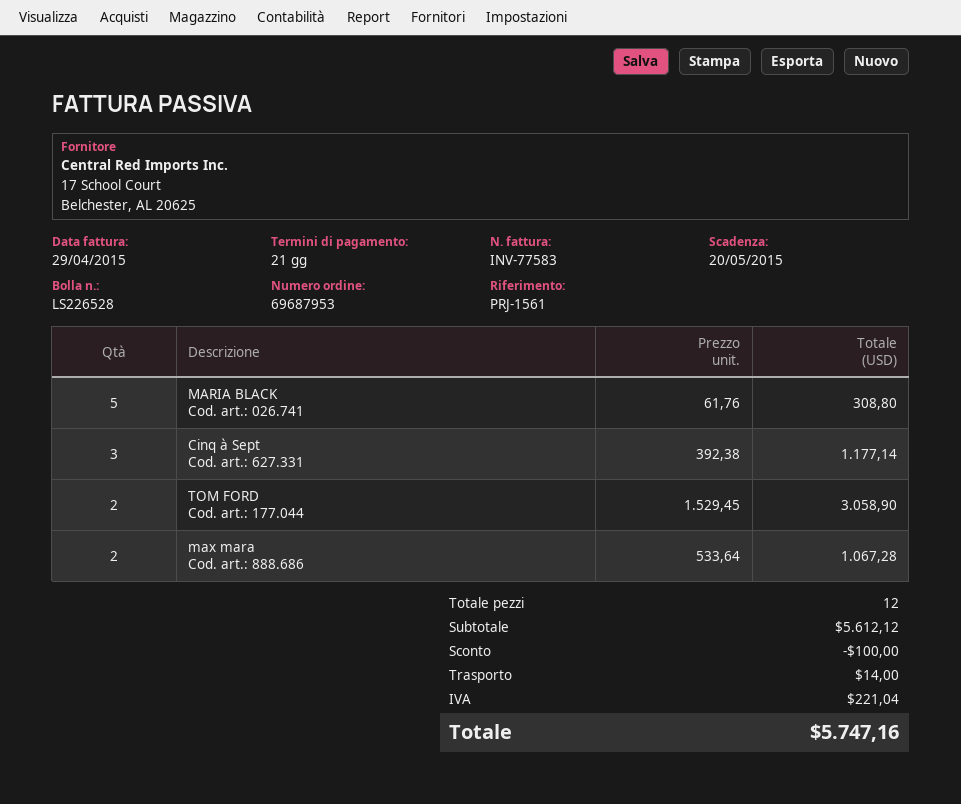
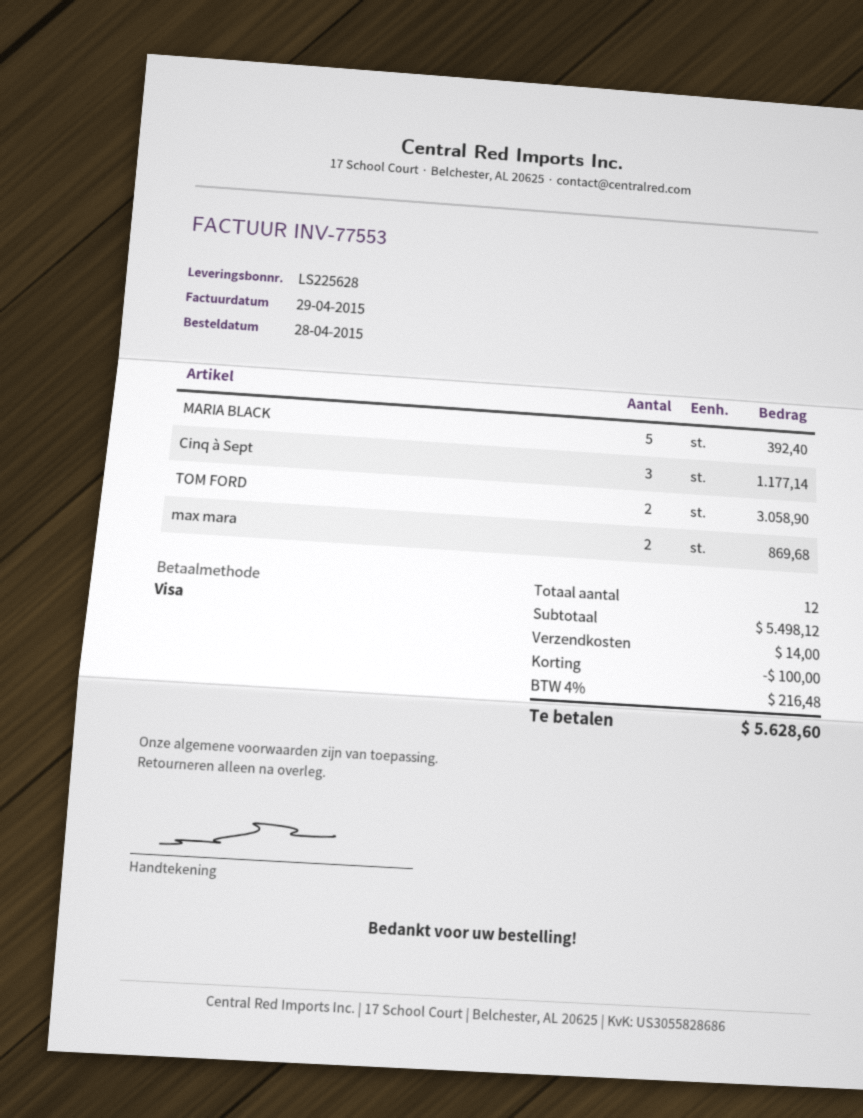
delivery note number: LS226528 -> LS225628
invoice number: INV-77583 -> INV-77553
MARIA BLACK: 5 for 308.80 -> 5 for 392.40
max mara: 2 for 1067.28 -> 2 for 869.68
subtotal: 5612.12 -> 5498.12
tax: 221.04 -> 216.48
total: 5747.16 -> 5628.60

